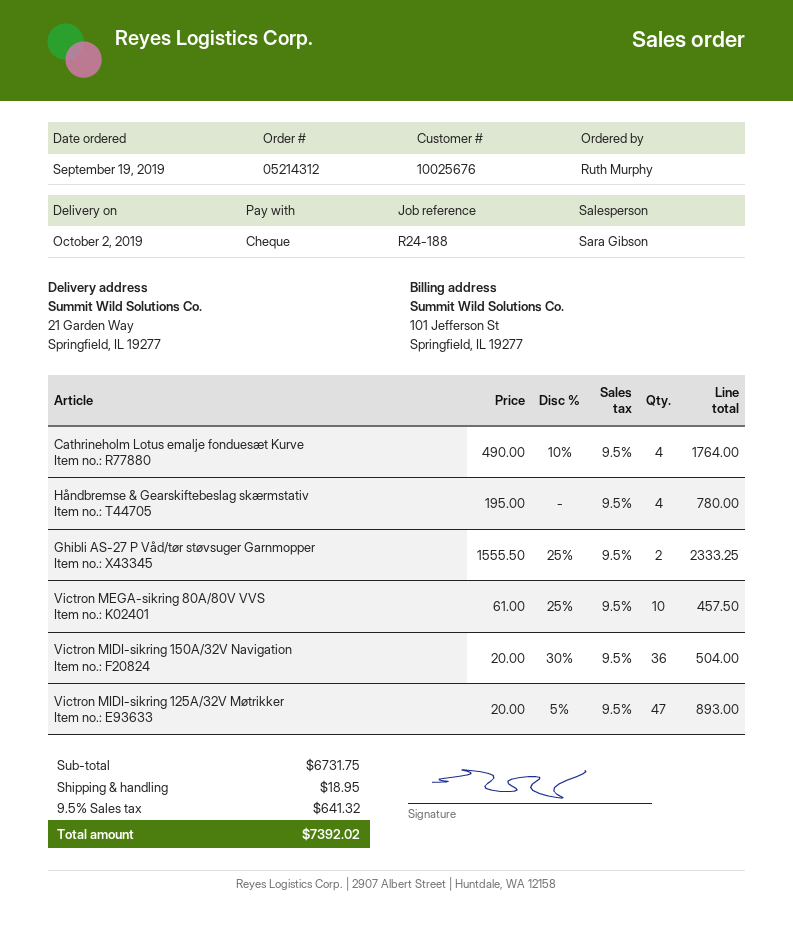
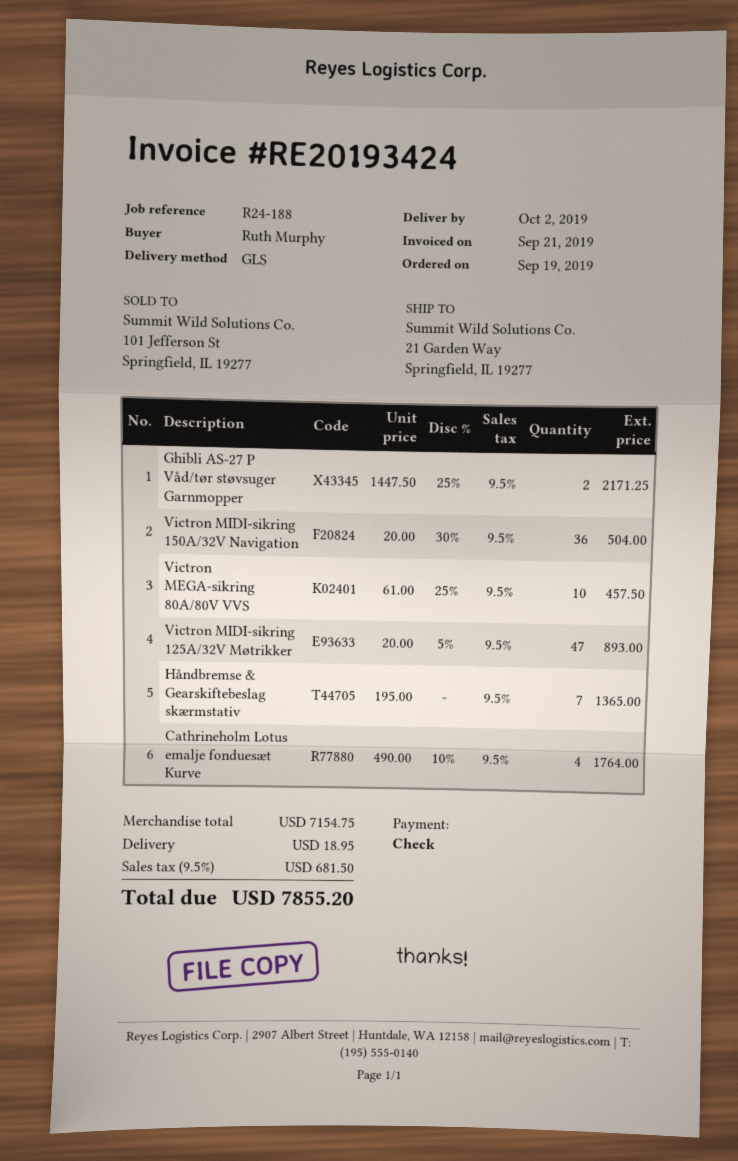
Håndbremse & Gearskiftebeslag skærmstativ: 4 x 195.00 = 780.00 -> 7 x 195.00 = 1365.00
Ghibli AS-27 P Våd/tør støvsuger Garnmopper: 2 x 1555.50 - 25% = 2333.25 -> 2 x 1447.50 - 25% = 2171.25
subtotal: 6731.75 -> 7154.75
tax: 9.5% = 641.32 -> 9.5% = 681.50
total: 7392.02 -> 7855.20

